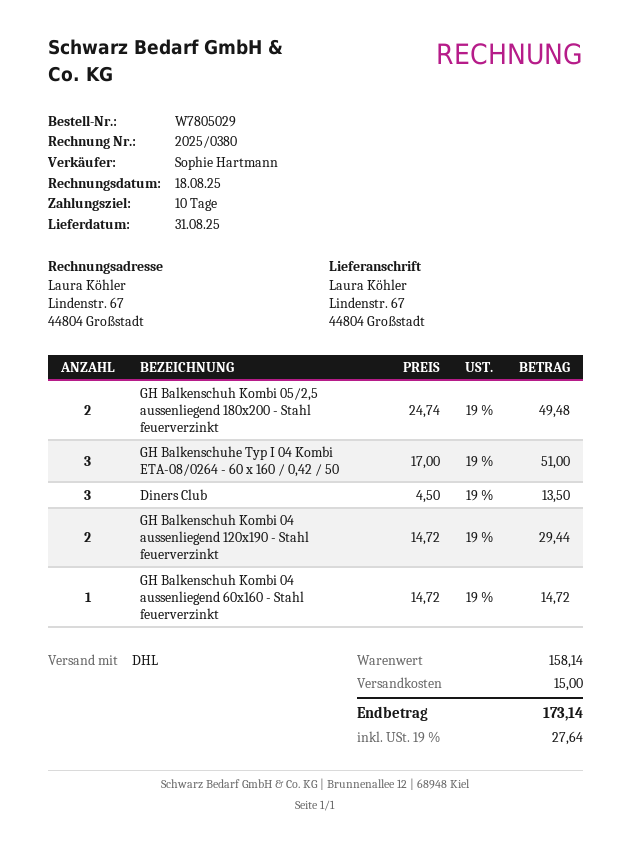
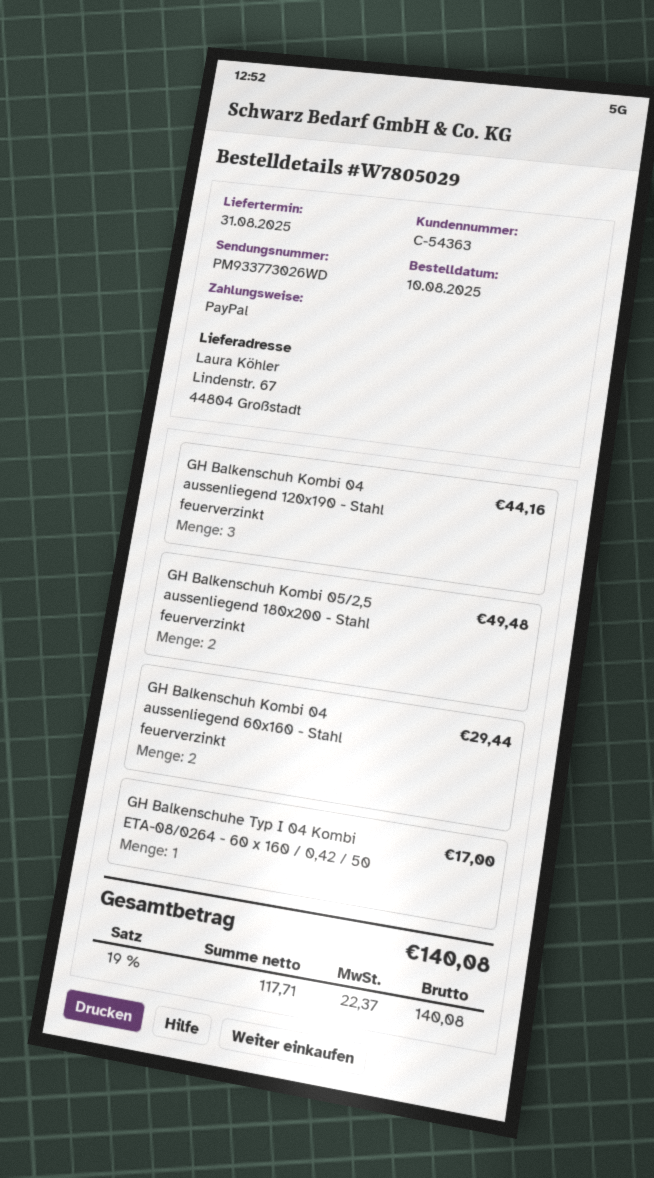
GH Balkenschuhe Typ I 04 Kombi ETA-08/0264 - 60 x 160 / 0,42 / 50: 3 for 51.00 -> 1 for 17.00
Diners Club: 3 for 13.50 -> none
GH Balkenschuh Kombi 04 aussenliegend 120x190 - Stahl feuerverzinkt: 2 for 29.44 -> 3 for 44.16
GH Balkenschuh Kombi 04 aussenliegend 60x160 - Stahl feuerverzinkt: 1 for 14.72 -> 2 for 29.44
shipping: 15.00 -> none
tax: 19% = 27.64 -> 19% = 22.37
total: 173.14 -> 140.08

